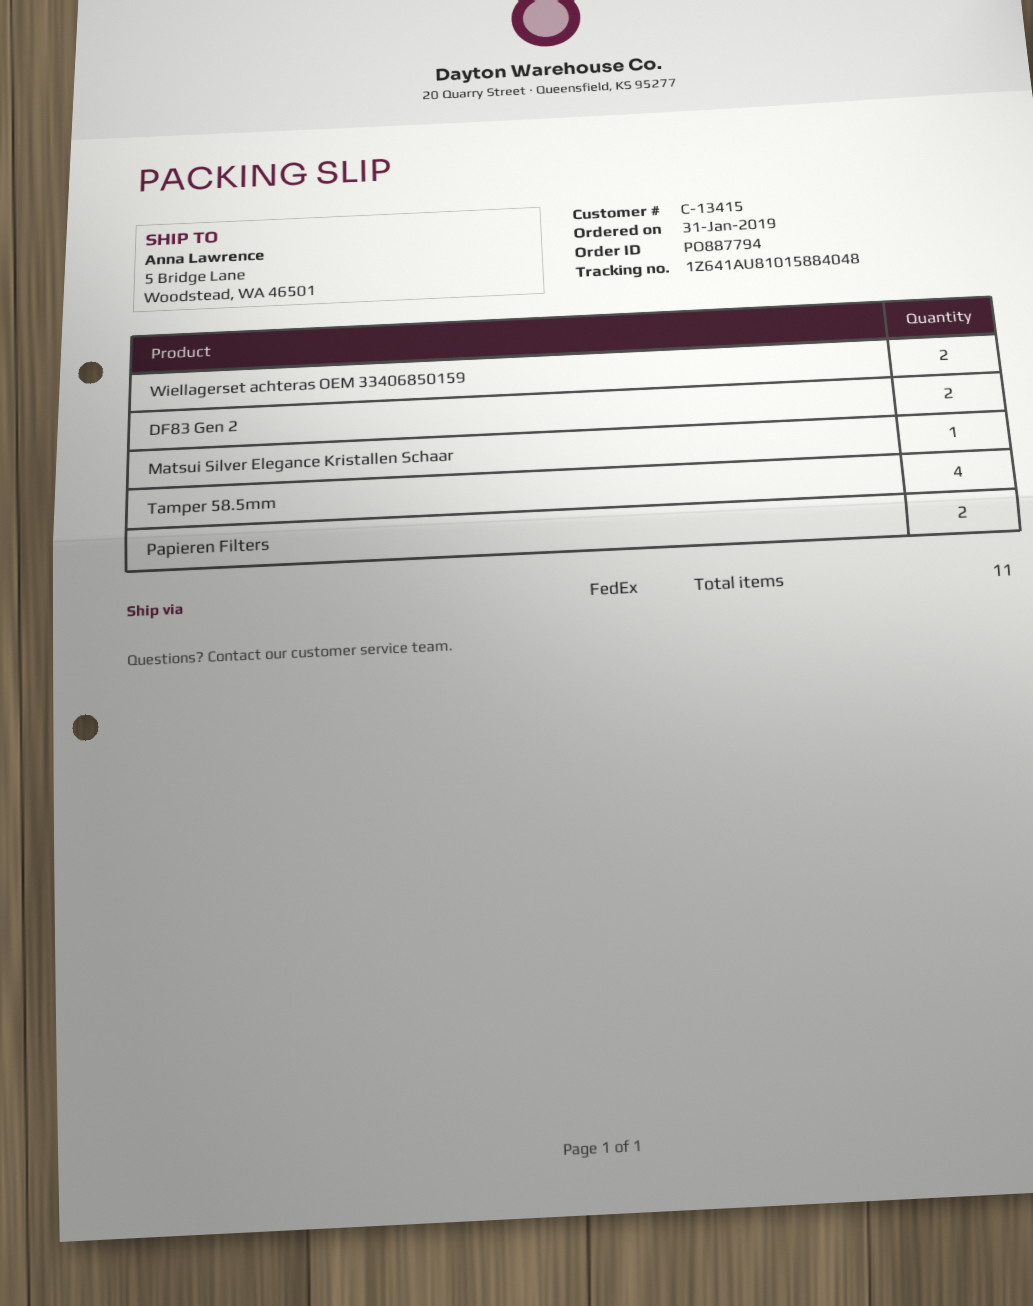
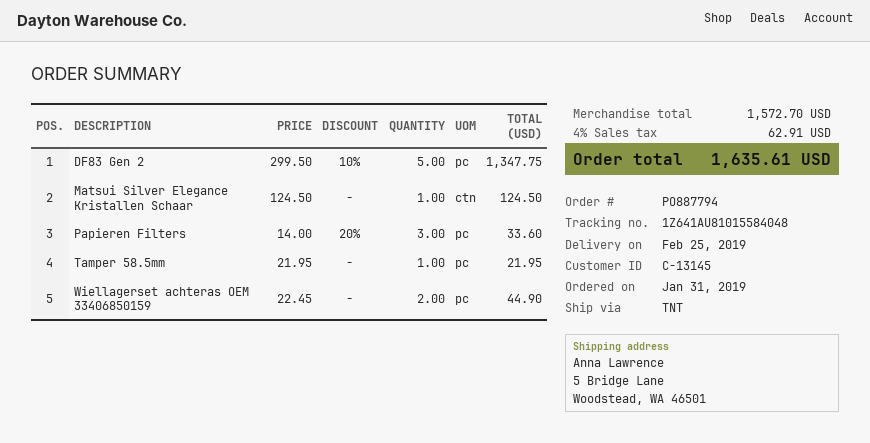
customer number: C-13415 -> C-13145
shipping method: FedEx -> TNT
tracking number: 1Z641AU81015884048 -> 1Z641AU81015584048
DF83 Gen 2: 2 -> 5
Tamper 58.5mm: 4 -> 1
Papieren Filters: 2 -> 3

